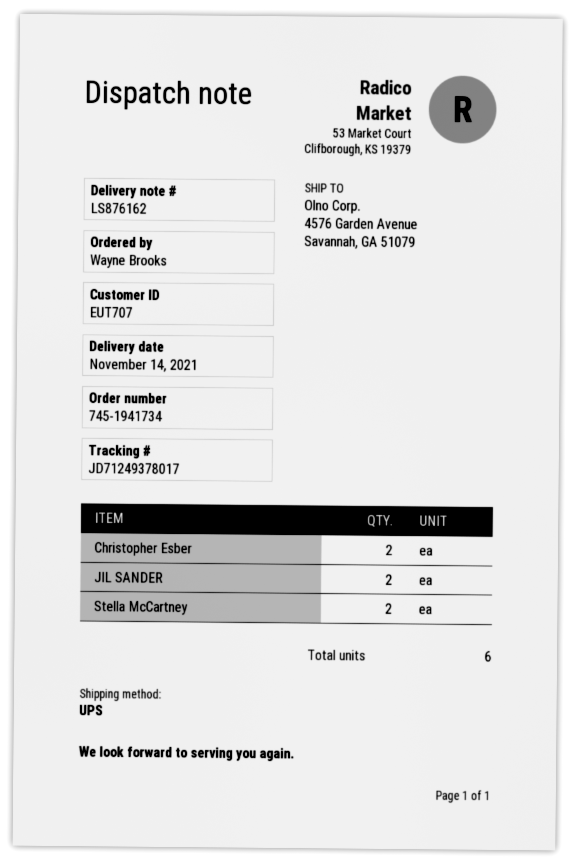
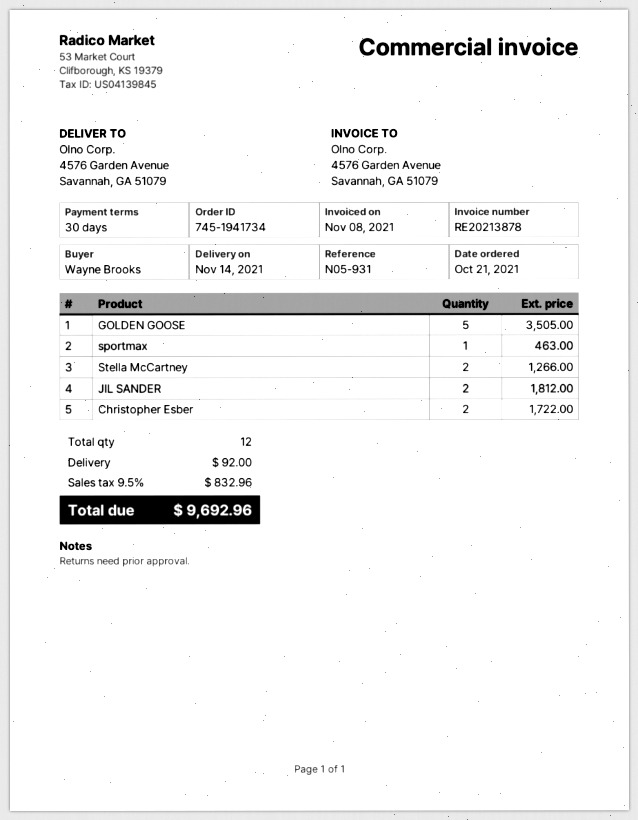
GOLDEN GOOSE: none -> 5
sportmax: none -> 1
total quantity: 6 -> 12

